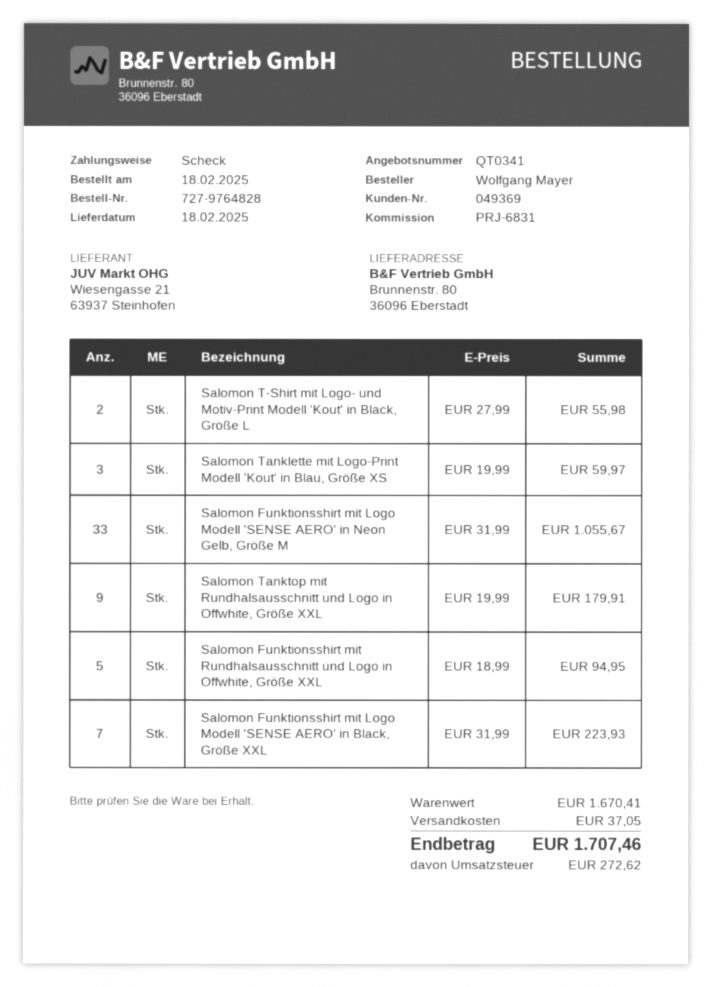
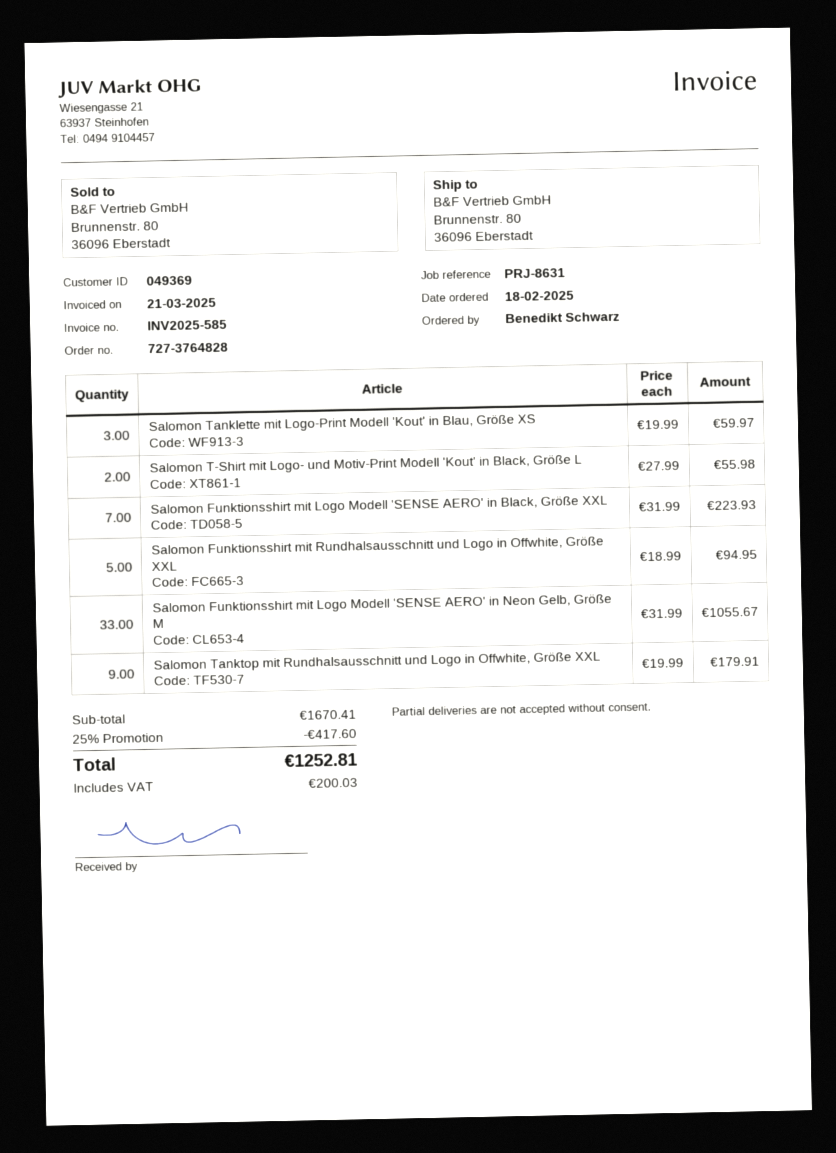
order number: 727-9764828 -> 727-3764828
reference: PRJ-6831 -> PRJ-8631
ordered by: Wolfgang Mayer -> Benedikt Schwarz
discount: none -> 25% = 417.60
shipping: 37.05 -> none
tax: 272.62 -> 200.03
total: 1707.46 -> 1252.81

